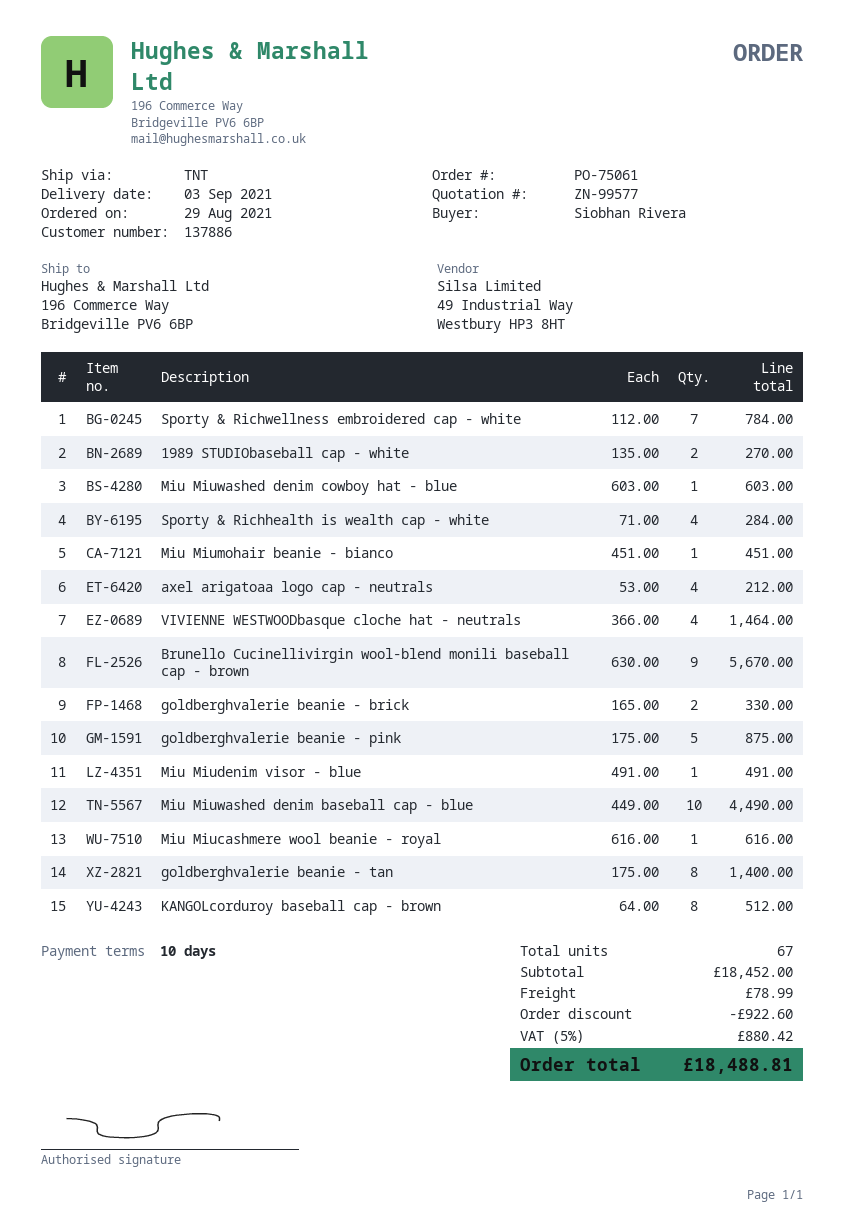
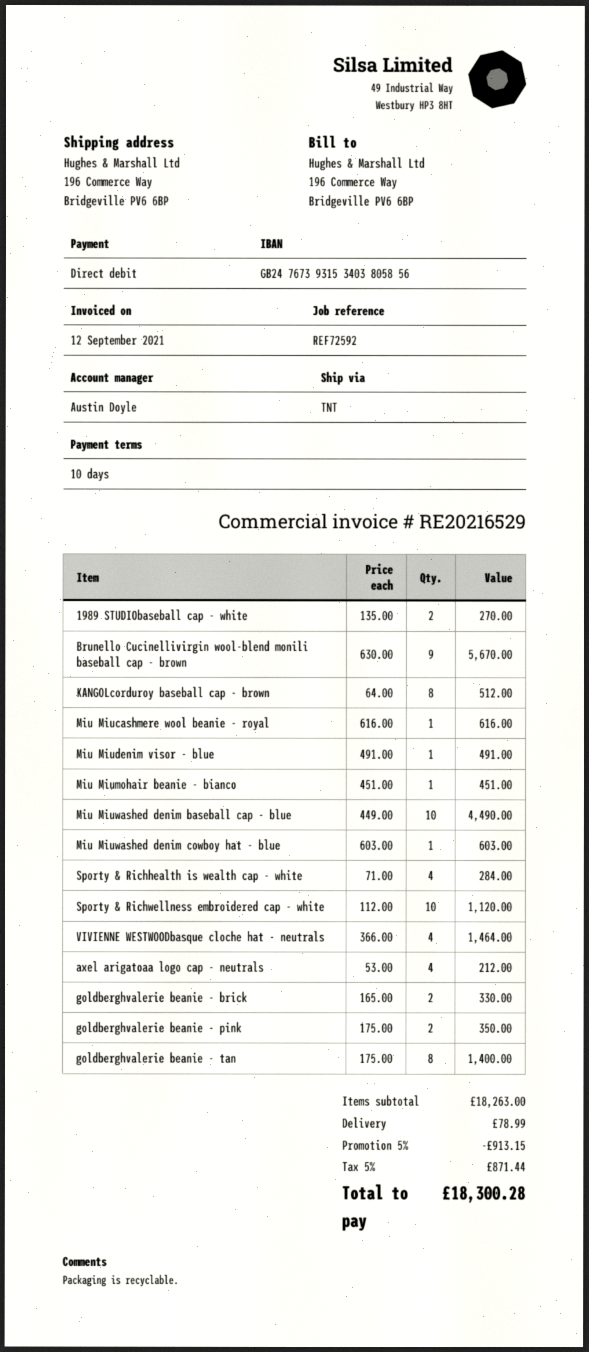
Sporty & Richwellness embroidered cap - white: 7 x 112.00 = 784.00 -> 10 x 112.00 = 1120.00
goldberghvalerie beanie - pink: 5 x 175.00 = 875.00 -> 2 x 175.00 = 350.00
subtotal: 18452.00 -> 18263.00
discount: 922.60 -> 913.15
tax: 5% = 880.42 -> 5% = 871.44
total: 18488.81 -> 18300.28

